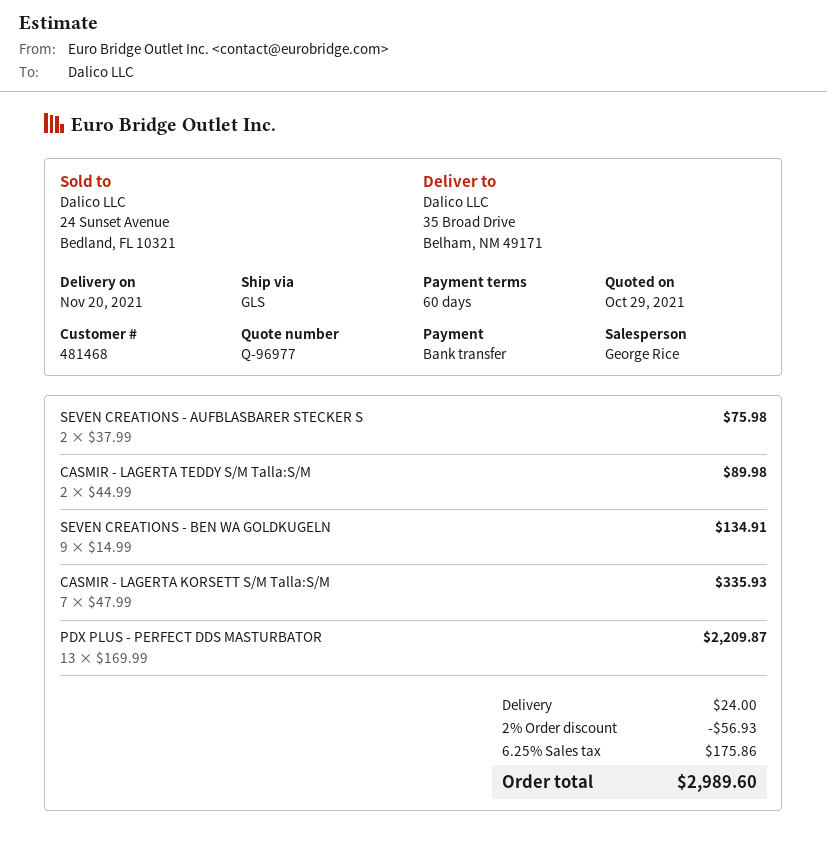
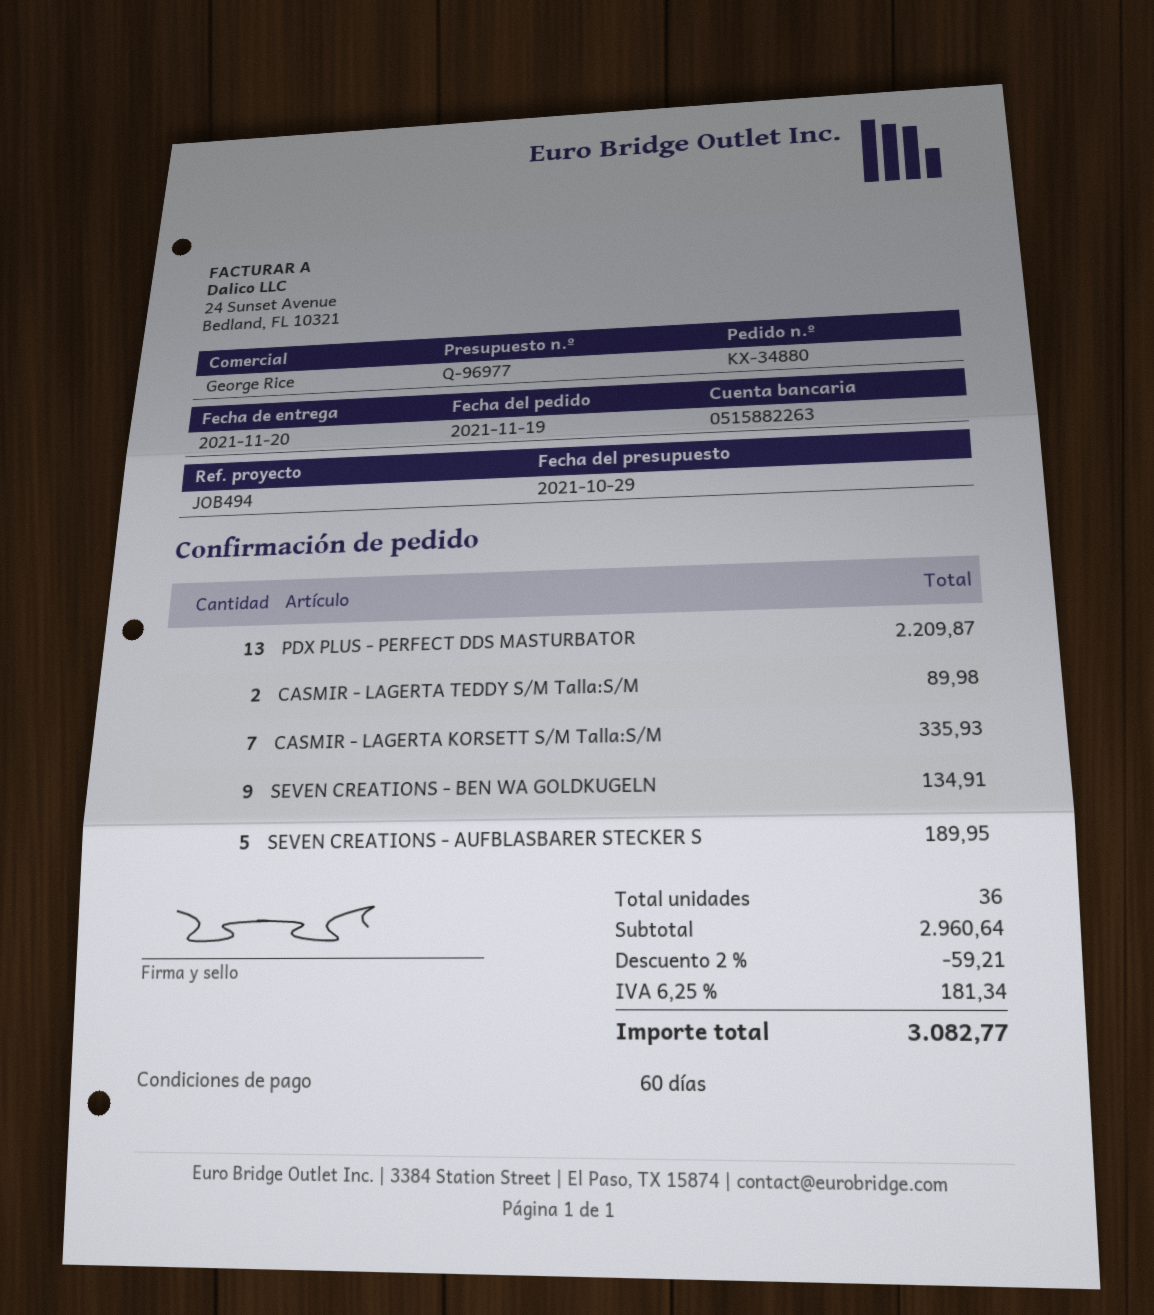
SEVEN CREATIONS - AUFBLASBARER STECKER S: 2 for 75.98 -> 5 for 189.95
discount: 2% = 56.93 -> 2% = 59.21
shipping: 24.00 -> none
tax: 6.25% = 175.86 -> 6.25% = 181.34
total: 2989.60 -> 3082.77

